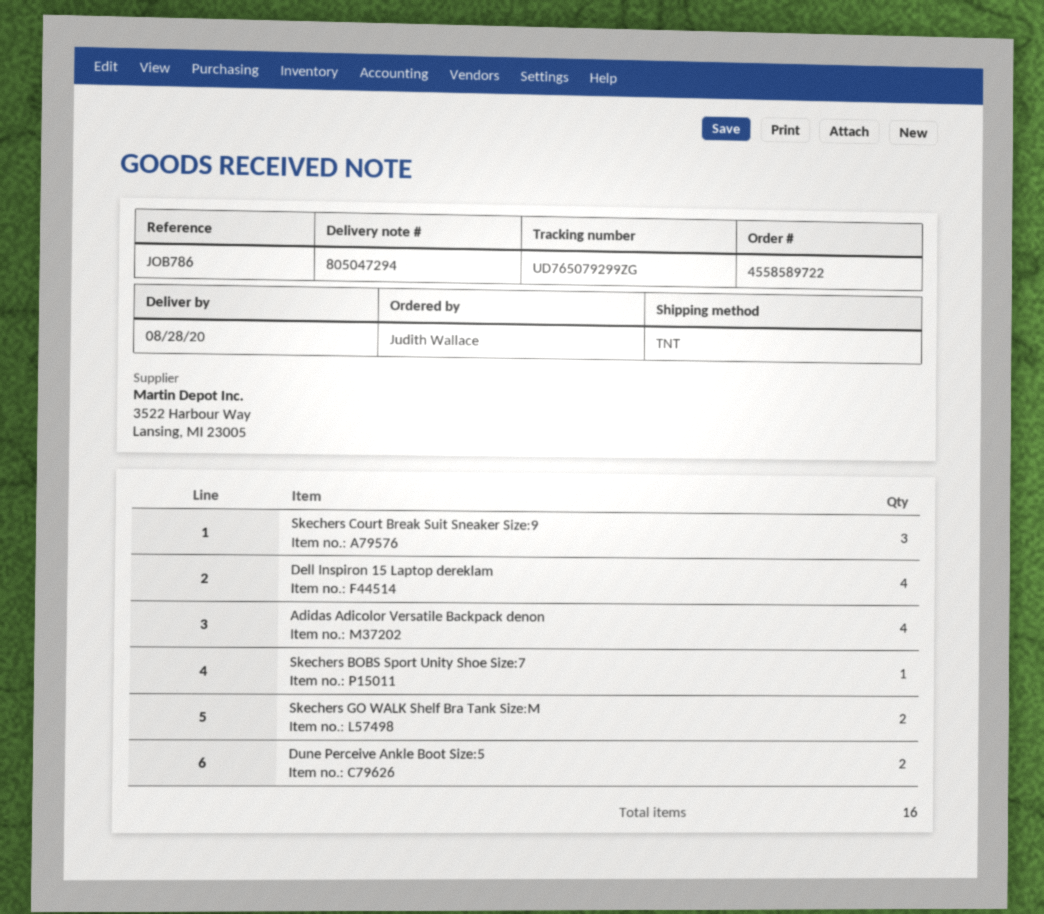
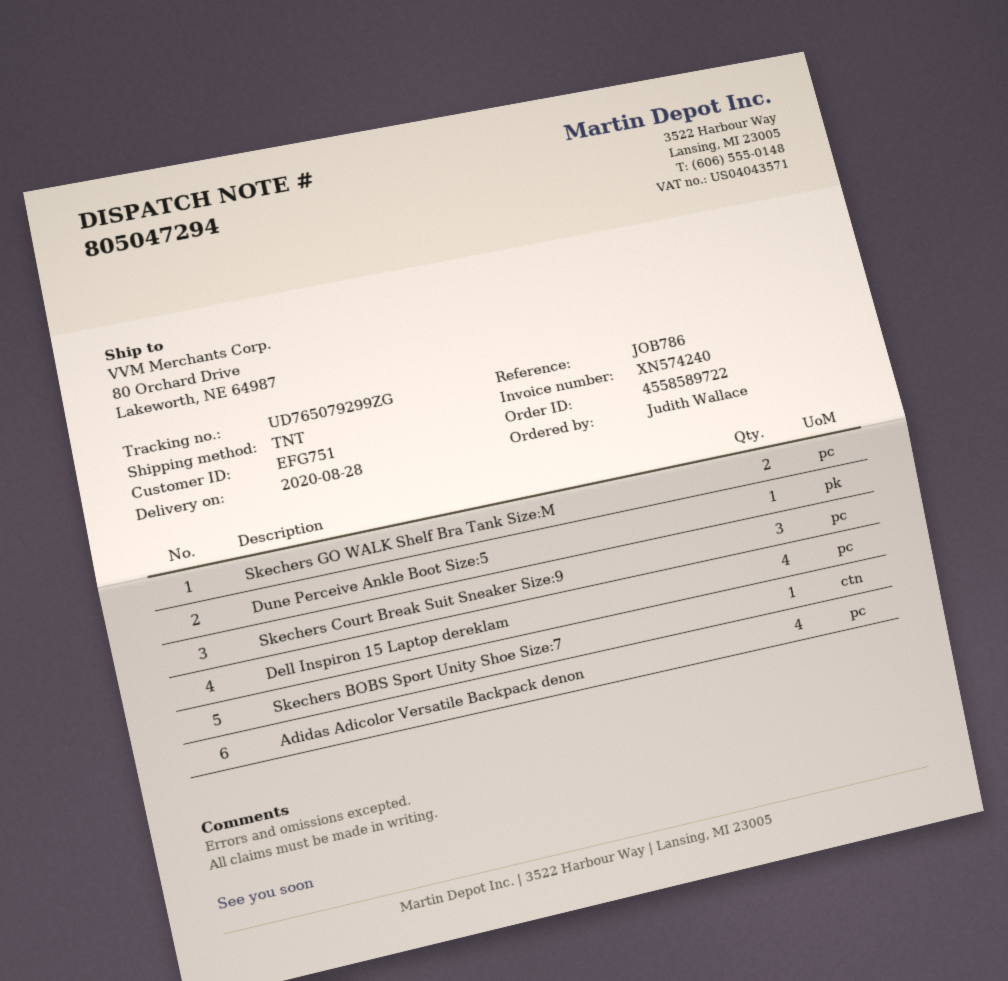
Dune Perceive Ankle Boot Size:5: 2 -> 1

